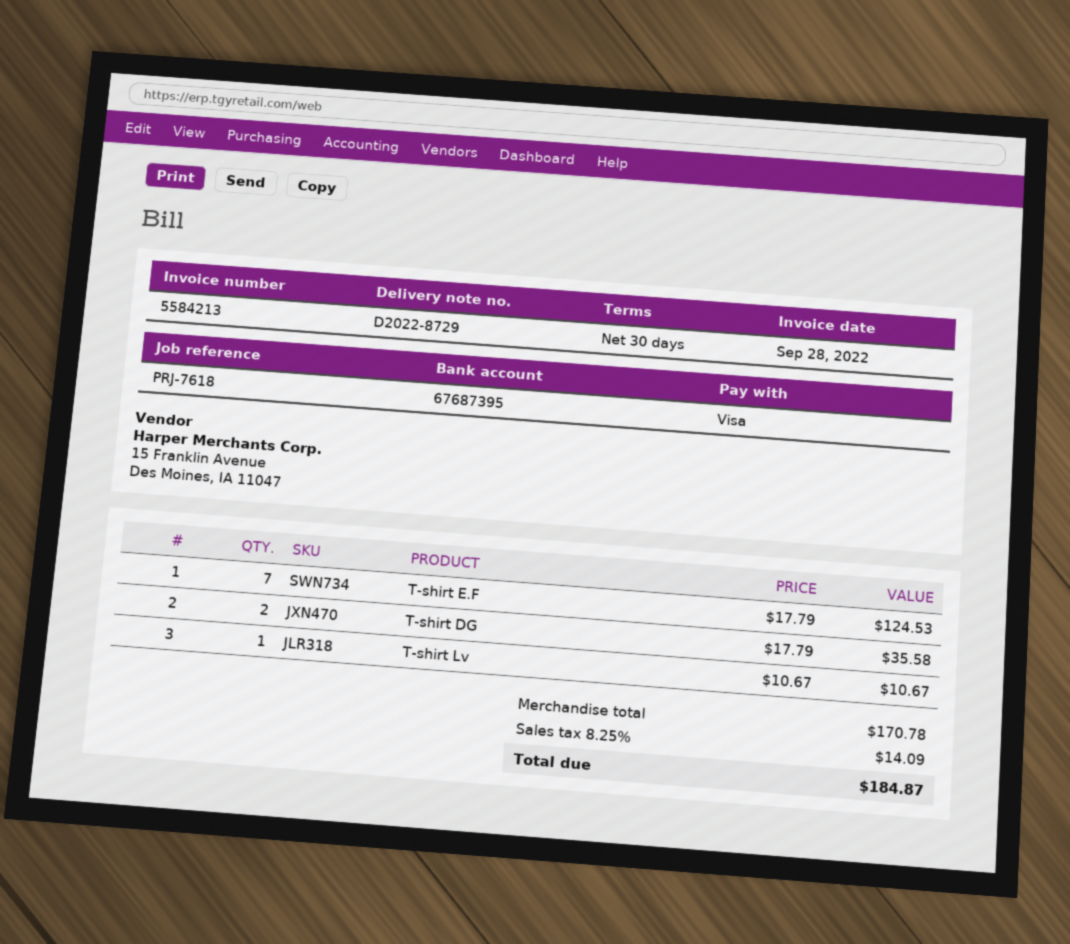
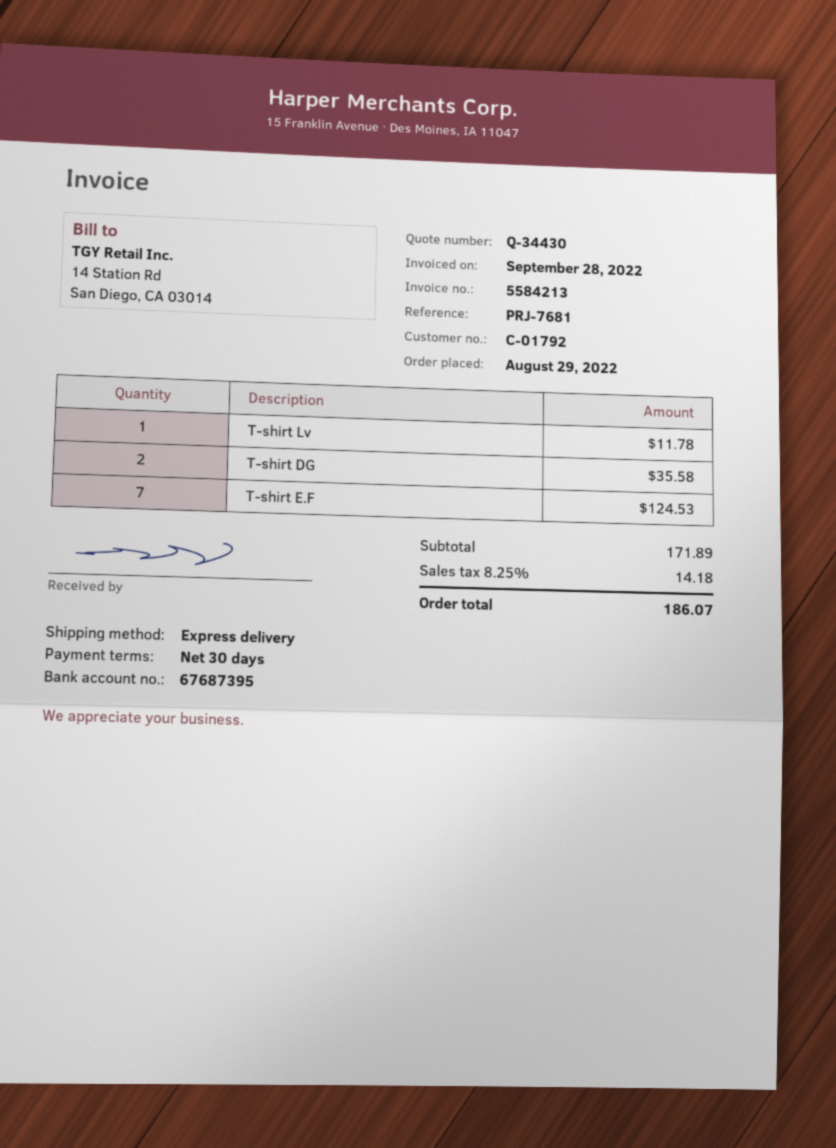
reference: PRJ-7618 -> PRJ-7681
T-shirt Lv: 1 for 10.67 -> 1 for 11.78
subtotal: 170.78 -> 171.89
tax: 8.25% = 14.09 -> 8.25% = 14.18
total: 184.87 -> 186.07

